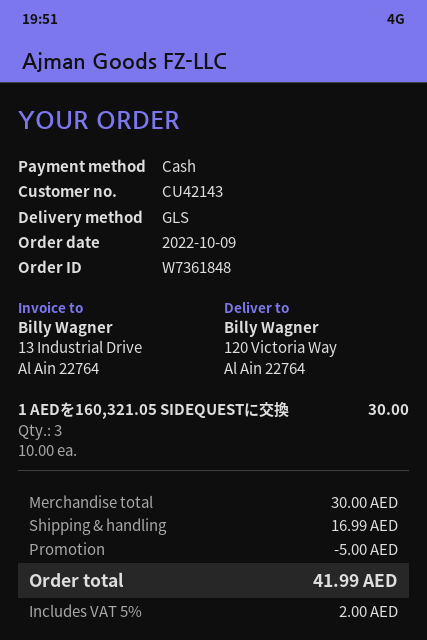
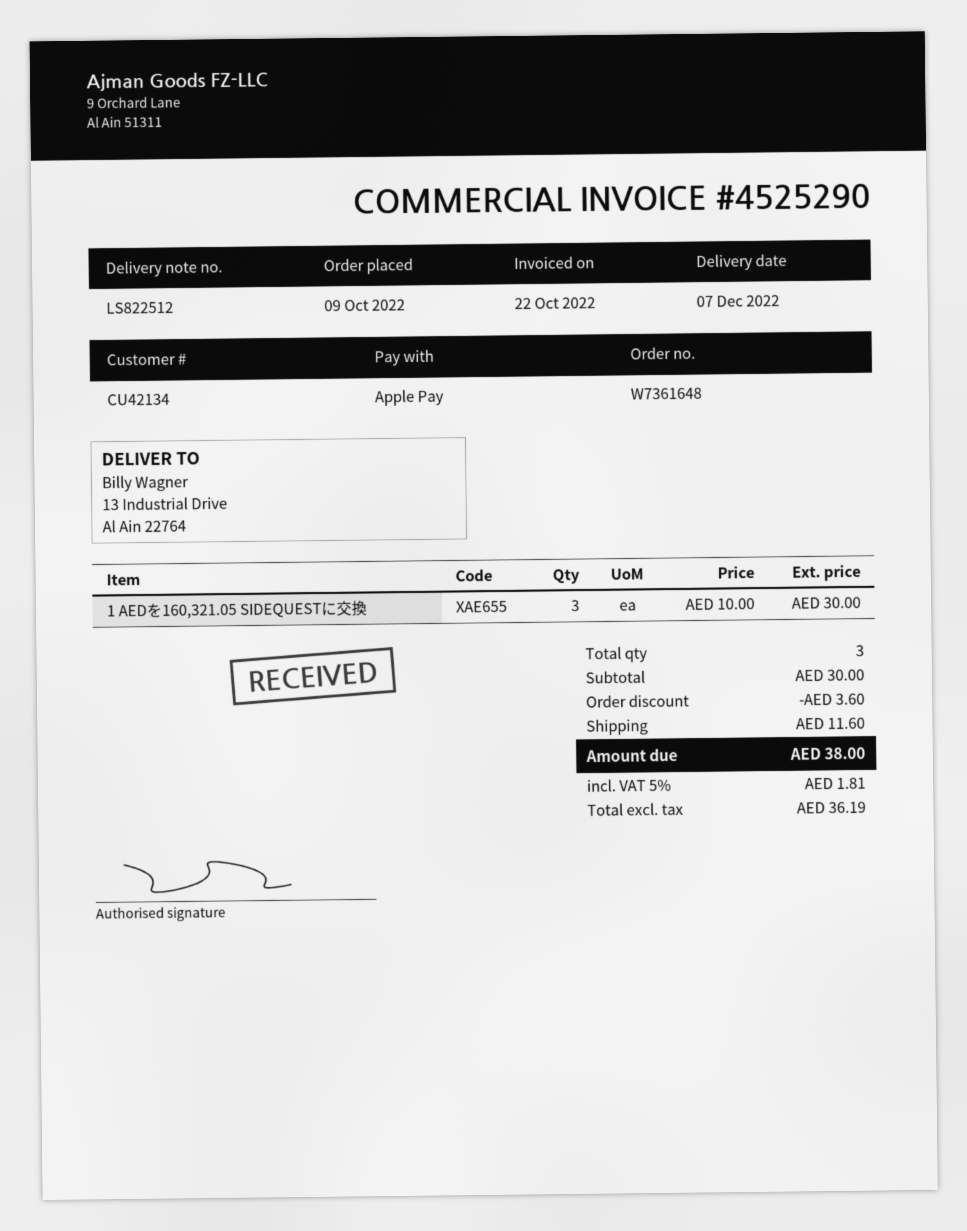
order number: W7361848 -> W7361648
customer number: CU42143 -> CU42134
payment method: cash -> Apple Pay
ship to: 120 Victoria Way, Al Ain 22764 -> 13 Industrial Drive, Al Ain 22764
discount: 5.00 -> 3.60
shipping: 16.99 -> 11.60
tax: 5% = 2.00 -> 5% = 1.81
total: 41.99 -> 38.00

